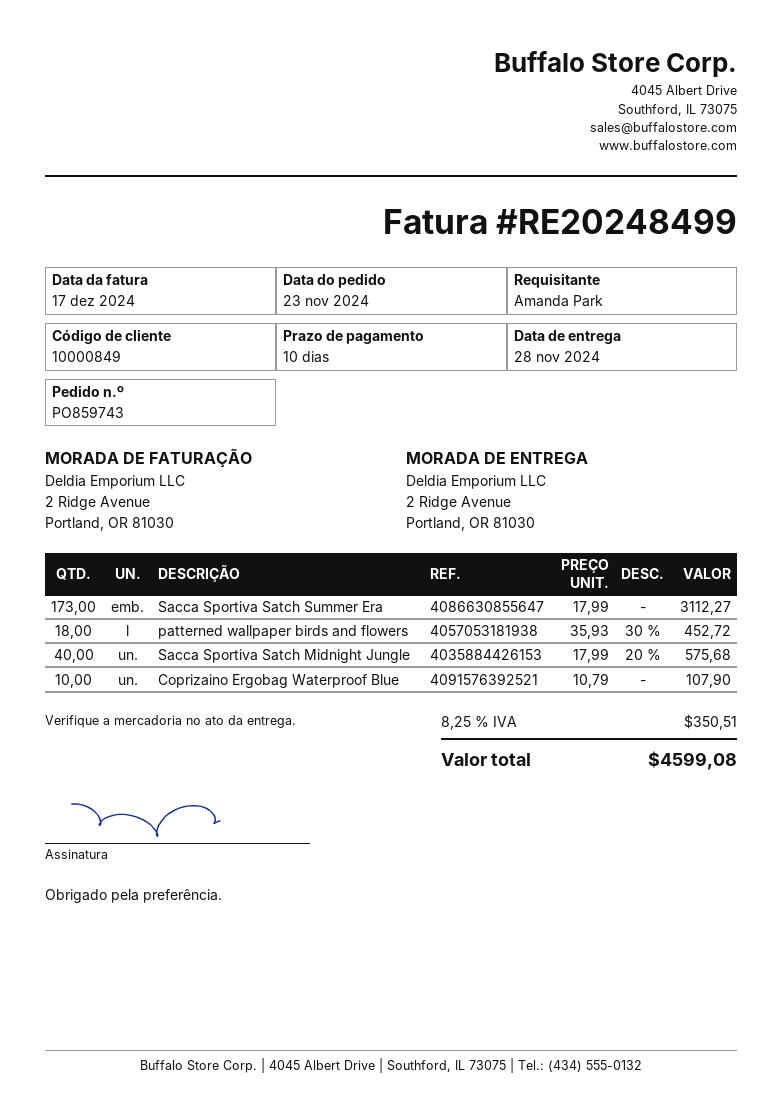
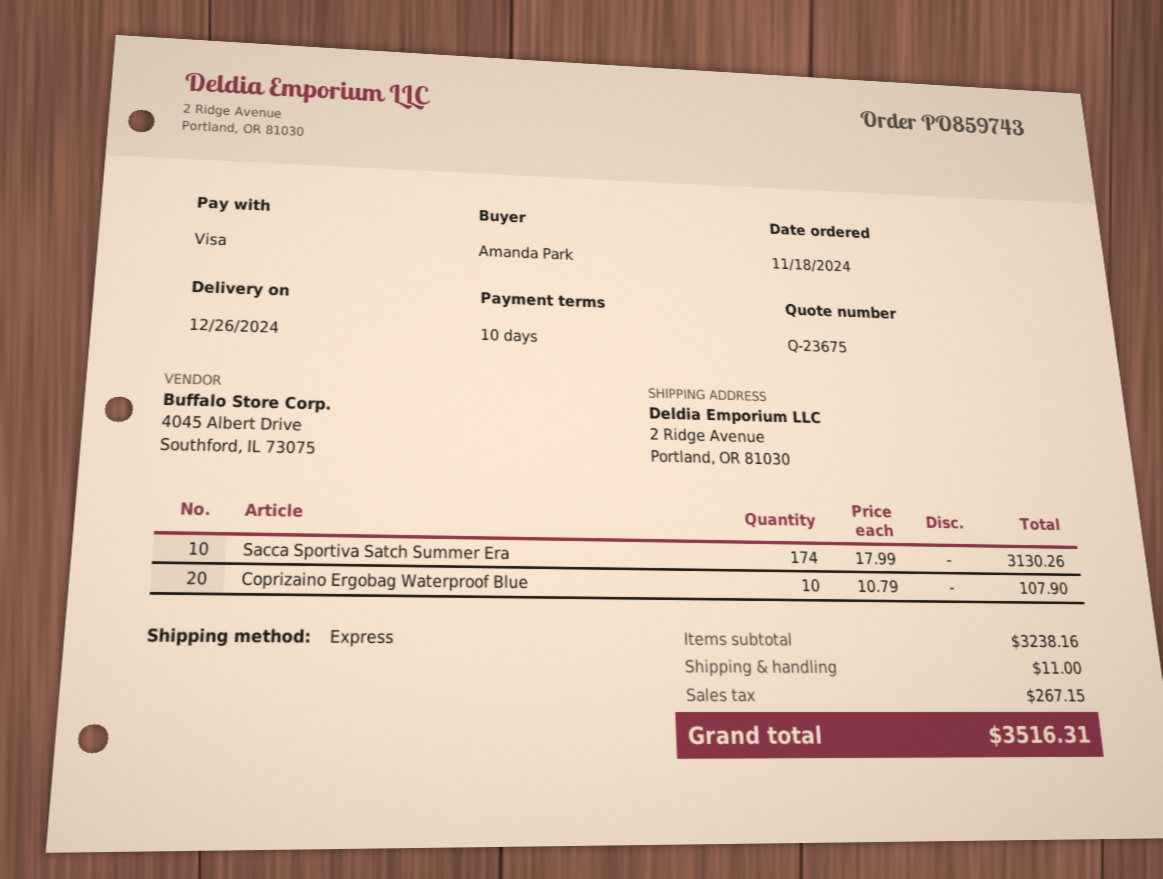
order date: 2024-11-23 -> 2024-11-18
delivery date: 2024-11-28 -> 2024-12-26
Sacca Sportiva Satch Summer Era: 173 x 17.99 = 3112.27 -> 174 x 17.99 = 3130.26
patterned wallpaper birds and flowers: 18 x 35.93 - 30% = 452.72 -> none
Sacca Sportiva Satch Midnight Jungle: 40 x 17.99 - 20% = 575.68 -> none
shipping: none -> 11.00
tax: 350.51 -> 267.15
total: 4599.08 -> 3516.31

